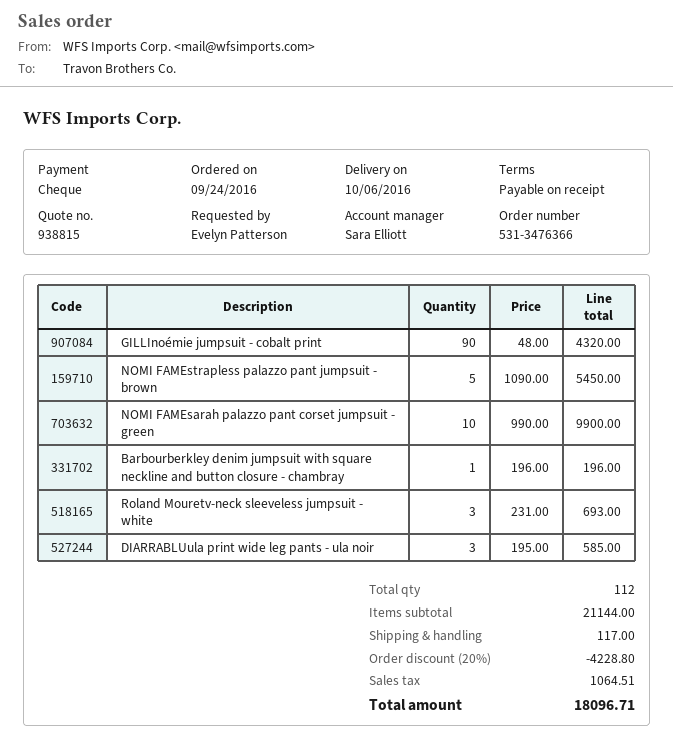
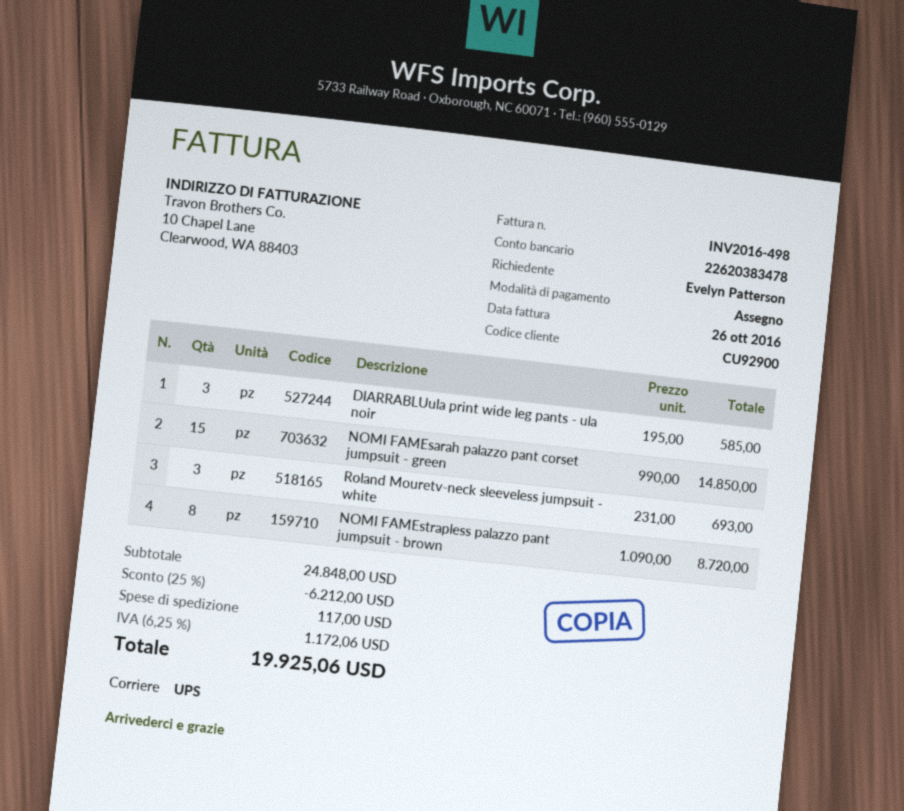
GILLInoémie jumpsuit - cobalt print: 90 x 48.00 = 4320.00 -> none
NOMI FAMEstrapless palazzo pant jumpsuit - brown: 5 x 1090.00 = 5450.00 -> 8 x 1090.00 = 8720.00
NOMI FAMEsarah palazzo pant corset jumpsuit - green: 10 x 990.00 = 9900.00 -> 15 x 990.00 = 14850.00
Barbourberkley denim jumpsuit with square neckline and button closure - chambray: 1 x 196.00 = 196.00 -> none
subtotal: 21144.00 -> 24848.00
discount: 20% = 4228.80 -> 25% = 6212.00
tax: 1064.51 -> 1172.06
total: 18096.71 -> 19925.06

